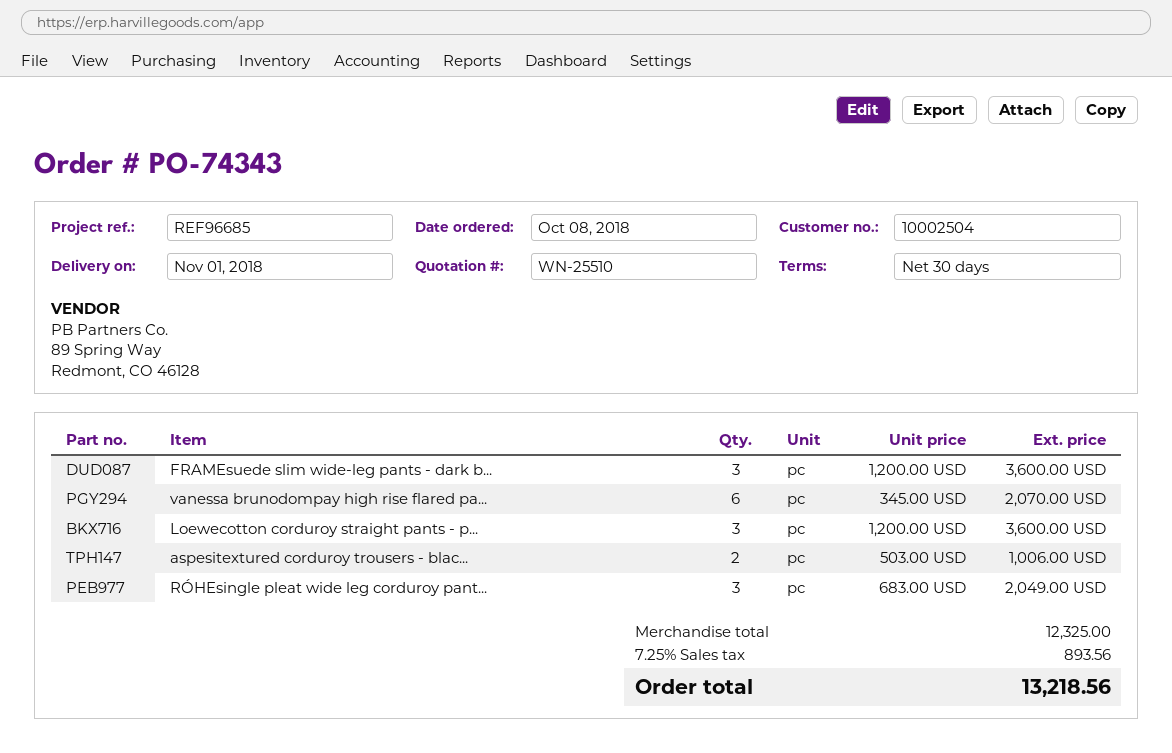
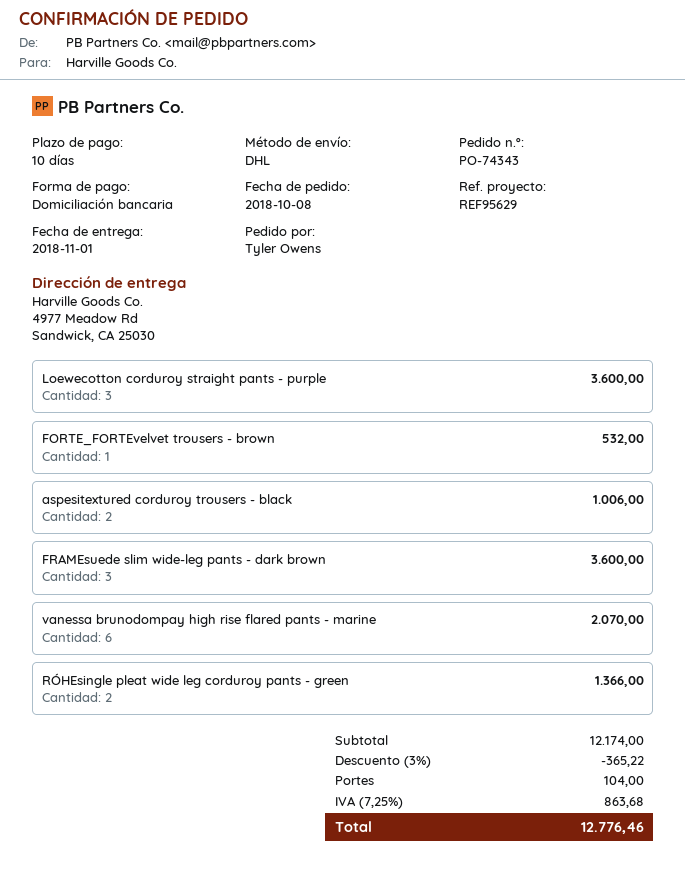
payment terms: 30 days -> 10 days
reference: REF96685 -> REF95629
RÓHEsingle pleat wide leg corduroy pant...: 3 for 2049.00 -> 2 for 1366.00
FORTE_FORTEvelvet trousers - brown: none -> 1 for 532.00
subtotal: 12325.00 -> 12174.00
discount: none -> 3% = 365.22
shipping: none -> 104.00
tax: 7.25% = 893.56 -> 7.25% = 863.68
total: 13218.56 -> 12776.46

